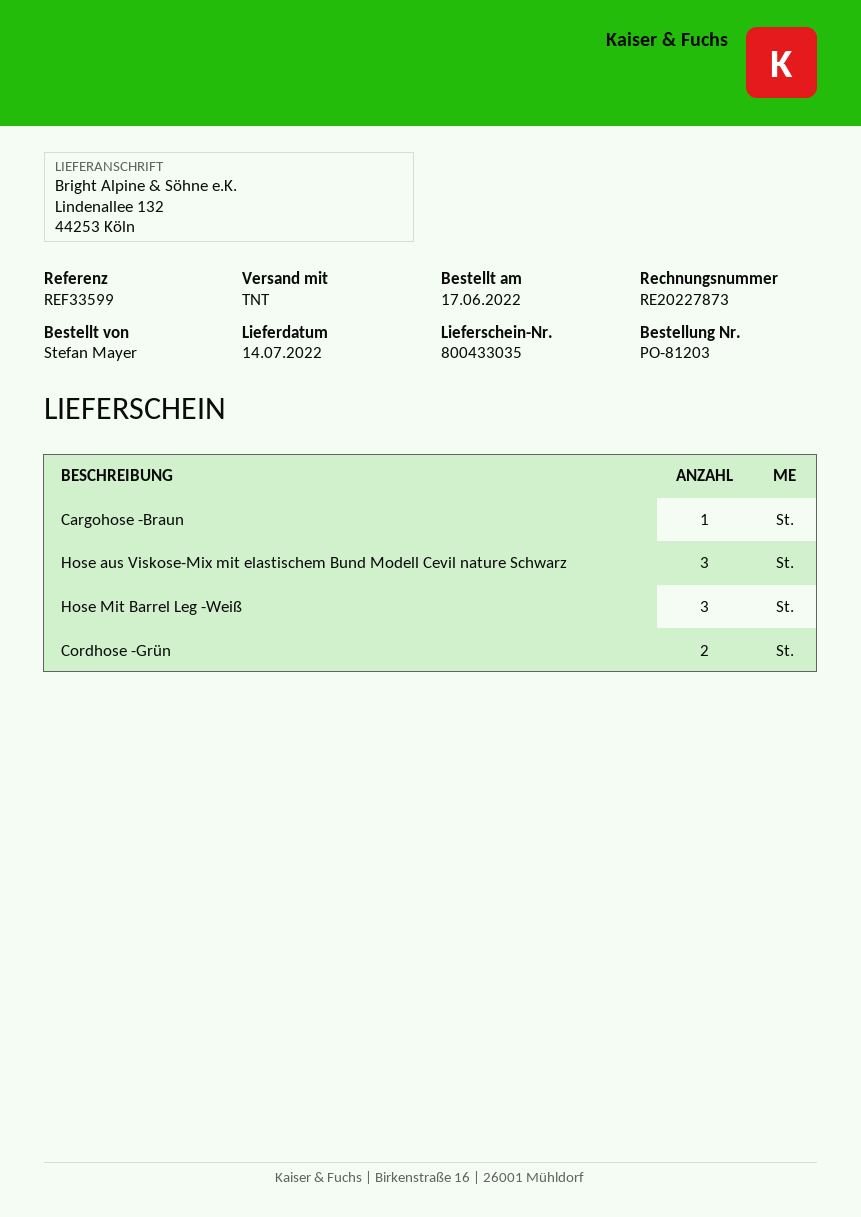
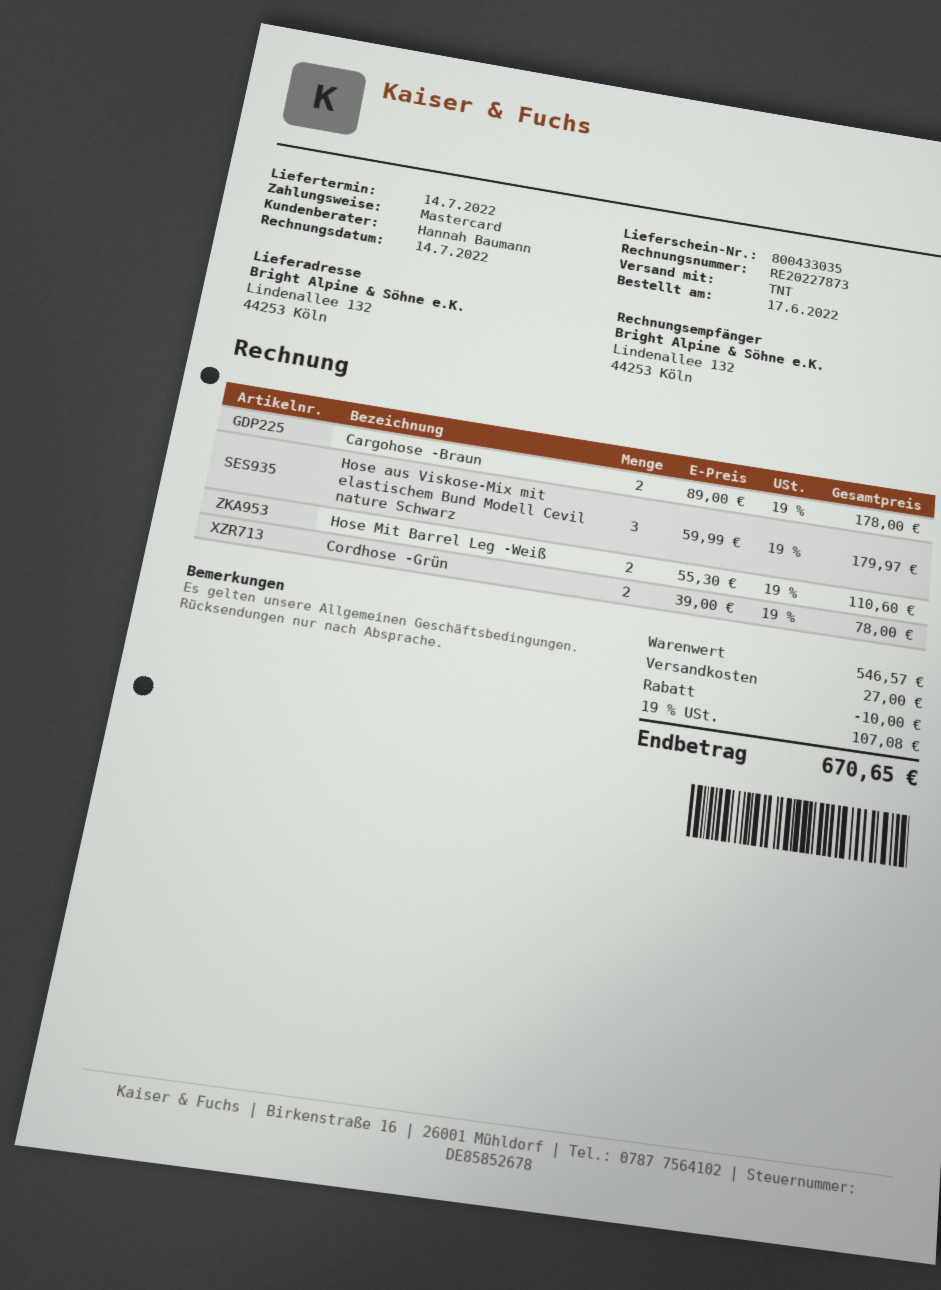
Cargohose -Braun: 1 -> 2
Hose Mit Barrel Leg -Weiß: 3 -> 2

